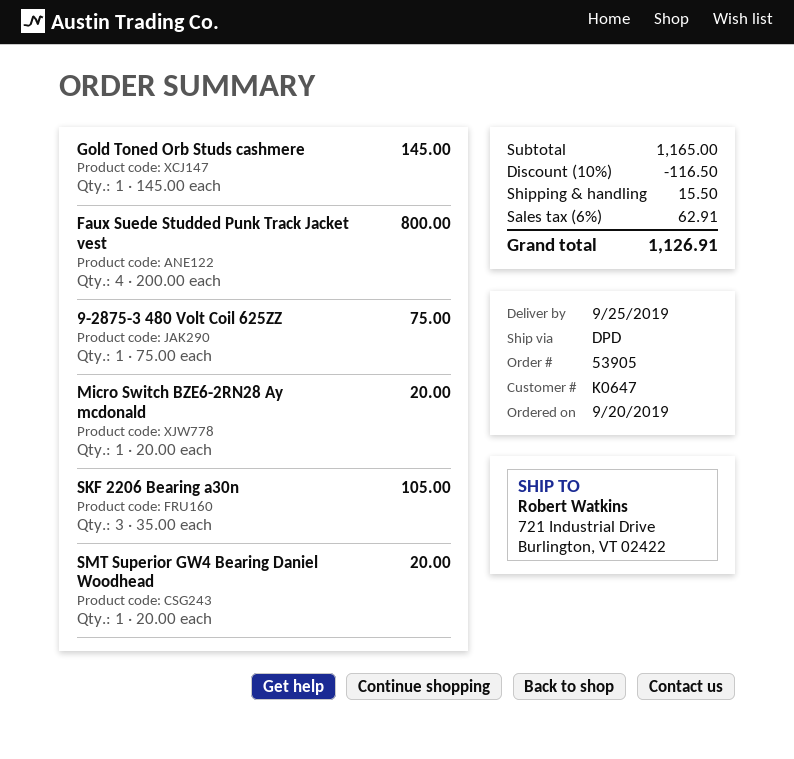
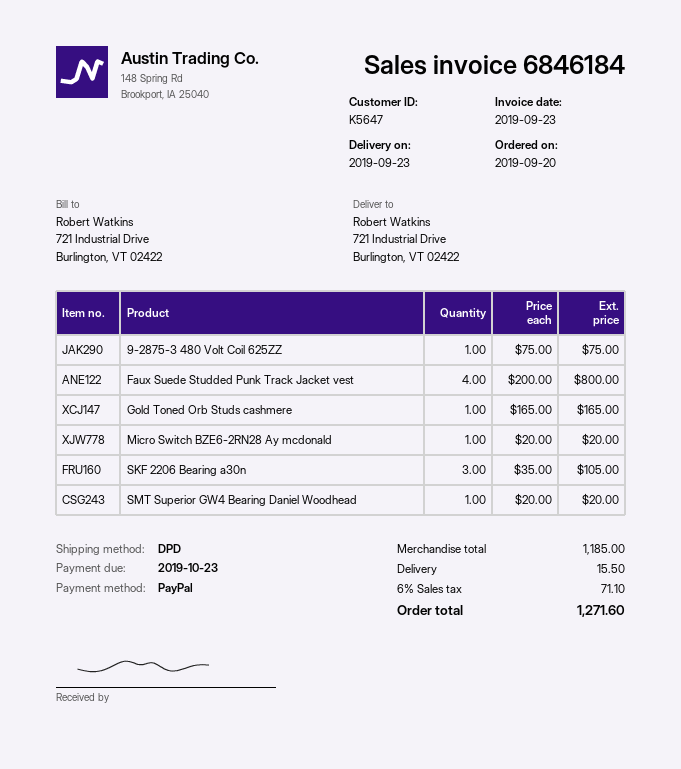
delivery date: 2019-09-25 -> 2019-09-23
customer number: K0647 -> K5647
Gold Toned Orb Studs cashmere: 1 x 145.00 = 145.00 -> 1 x 165.00 = 165.00
subtotal: 1165.00 -> 1185.00
discount: 10% = 116.50 -> none
tax: 6% = 62.91 -> 6% = 71.10
total: 1126.91 -> 1271.60

